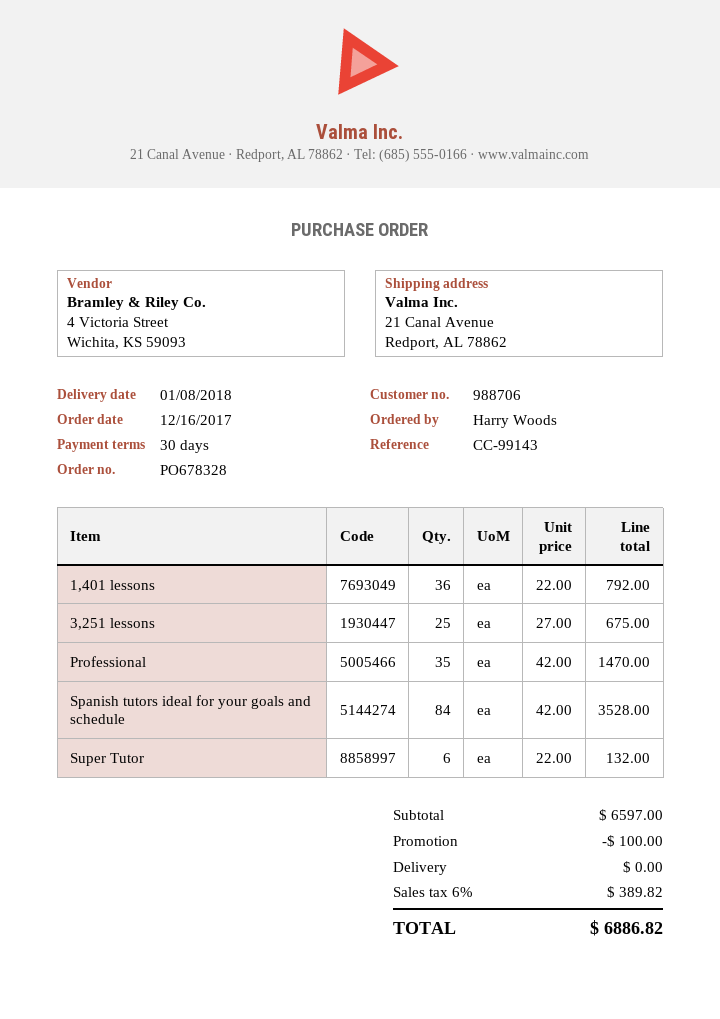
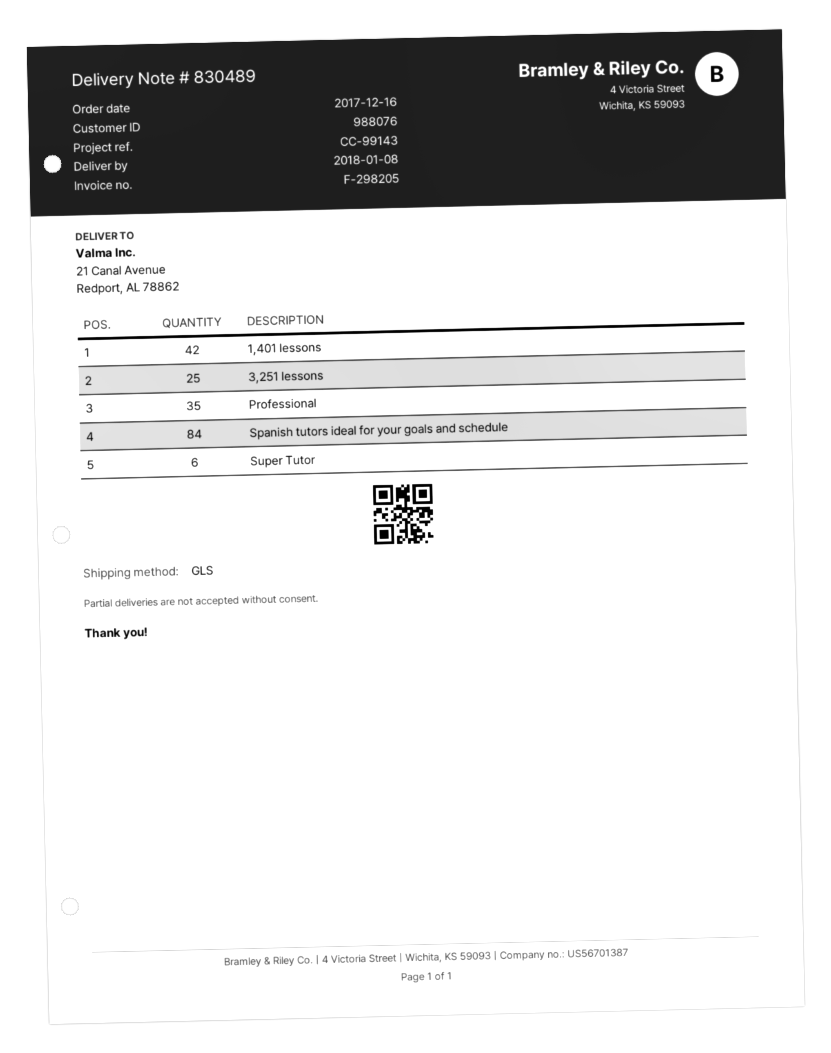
customer number: 988706 -> 988076
1,401 lessons: 36 -> 42

